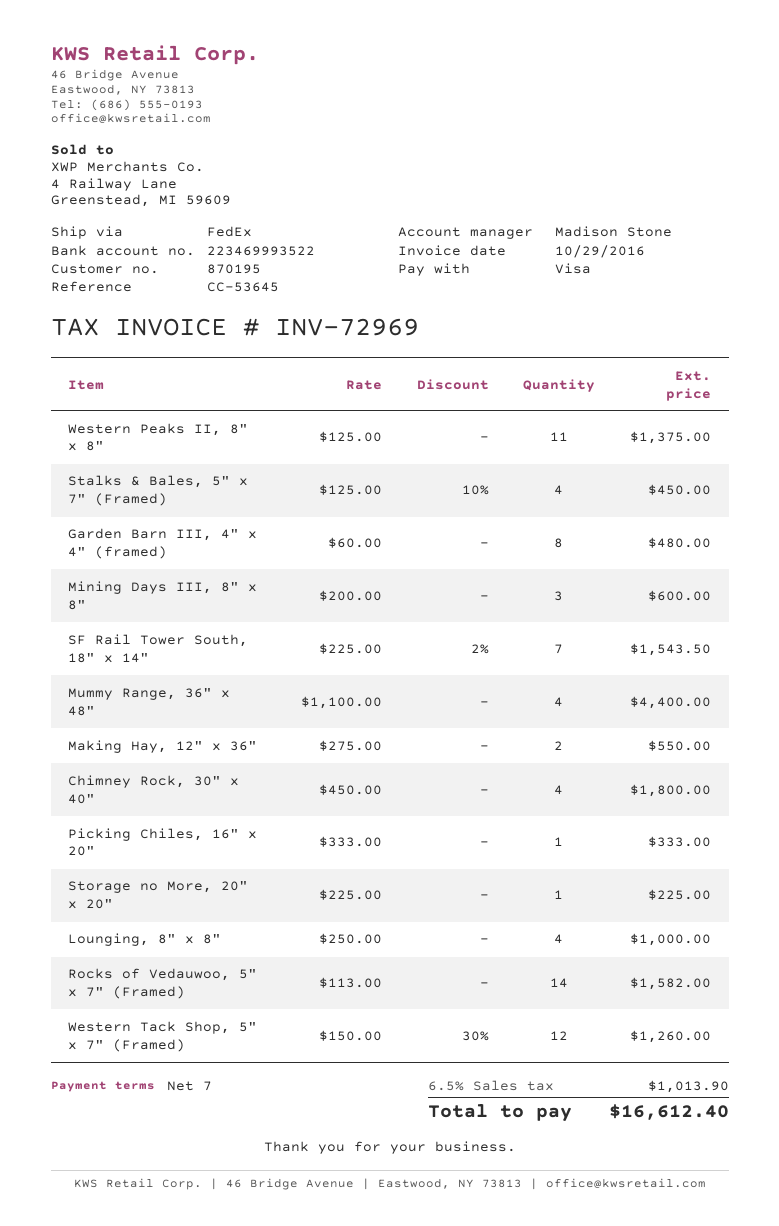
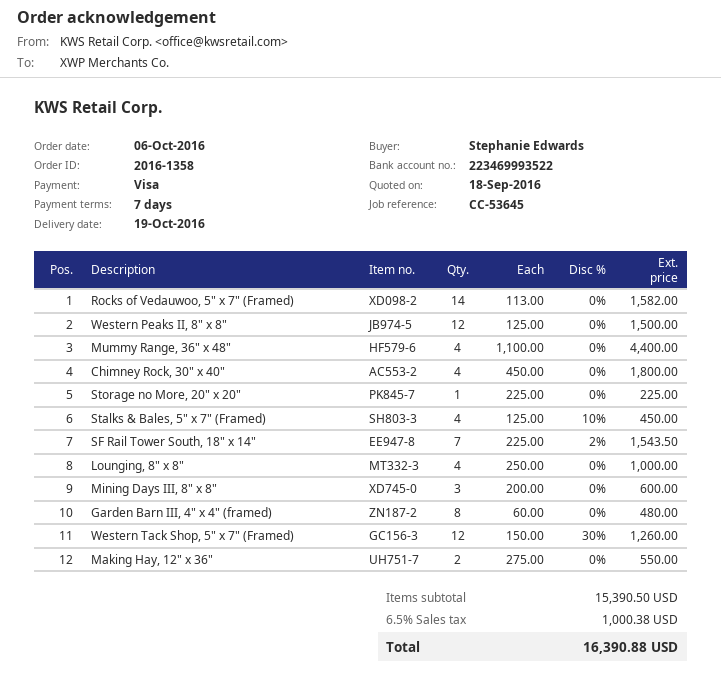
Western Peaks II, 8" x 8": 11 x 125.00 = 1375.00 -> 12 x 125.00 = 1500.00
Picking Chiles, 16" x 20": 1 x 333.00 = 333.00 -> none
tax: 6.5% = 1013.90 -> 6.5% = 1000.38
total: 16612.40 -> 16390.88

